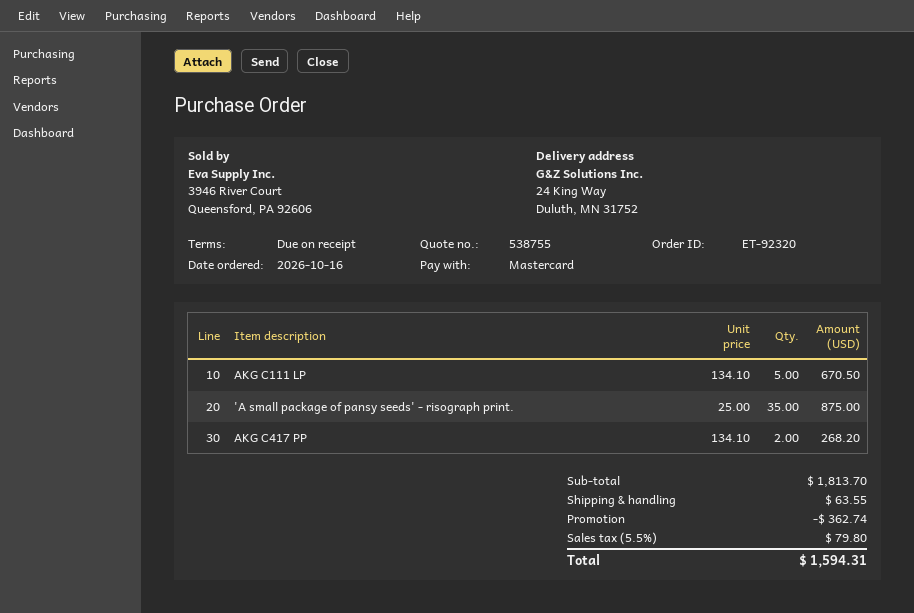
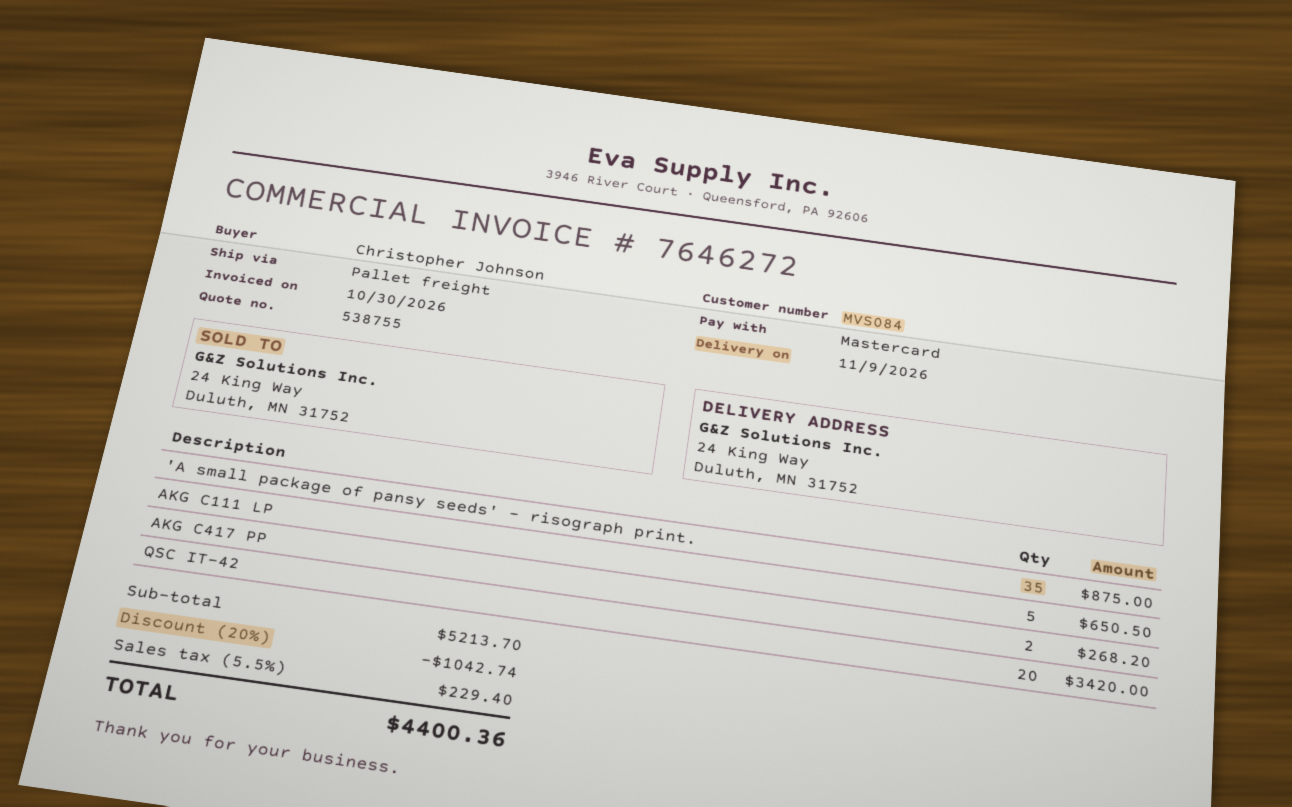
AKG C111 LP: 5 for 670.50 -> 5 for 650.50
QSC IT-42: none -> 20 for 3420.00
subtotal: 1813.70 -> 5213.70
discount: 362.74 -> 1042.74
shipping: 63.55 -> none
tax: 5.5% = 79.80 -> 5.5% = 229.40
total: 1594.31 -> 4400.36

